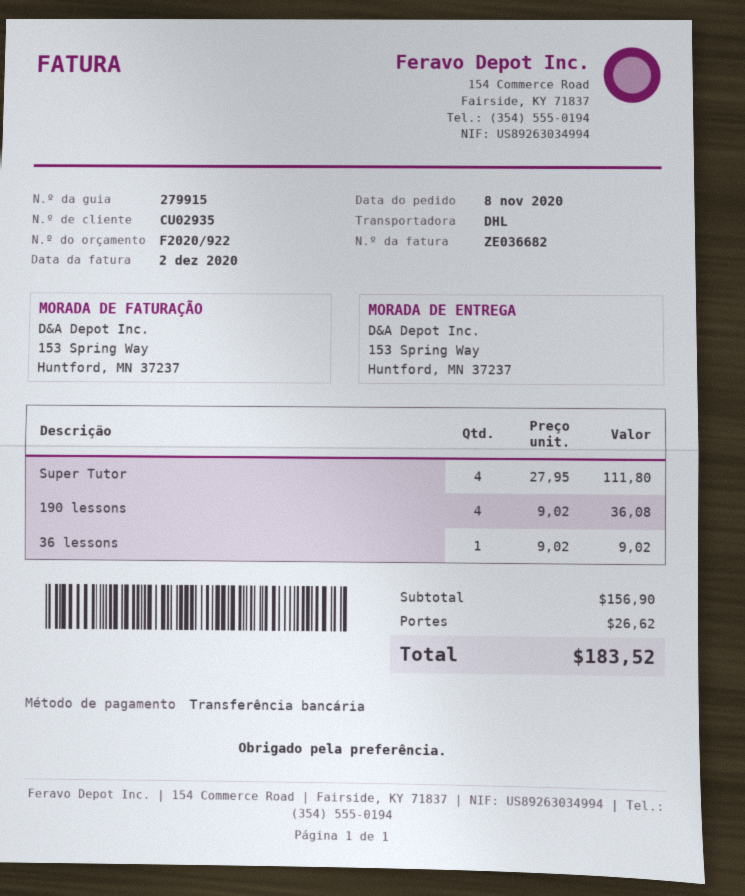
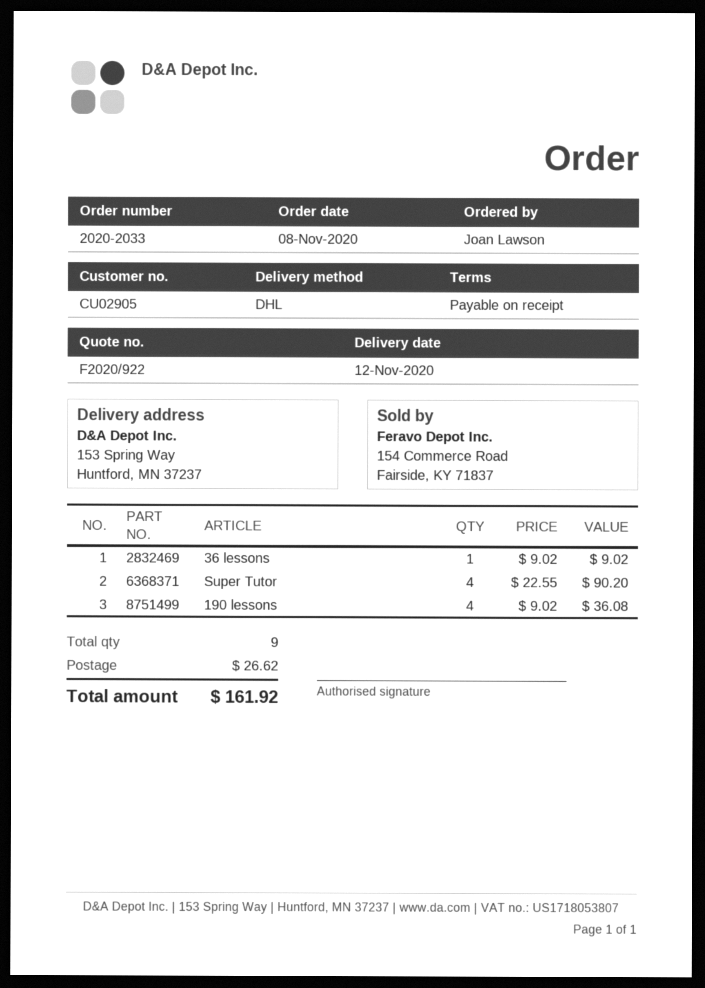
customer number: CU02935 -> CU02905
Super Tutor: 4 x 27.95 = 111.80 -> 4 x 22.55 = 90.20
total: 183.52 -> 161.92

